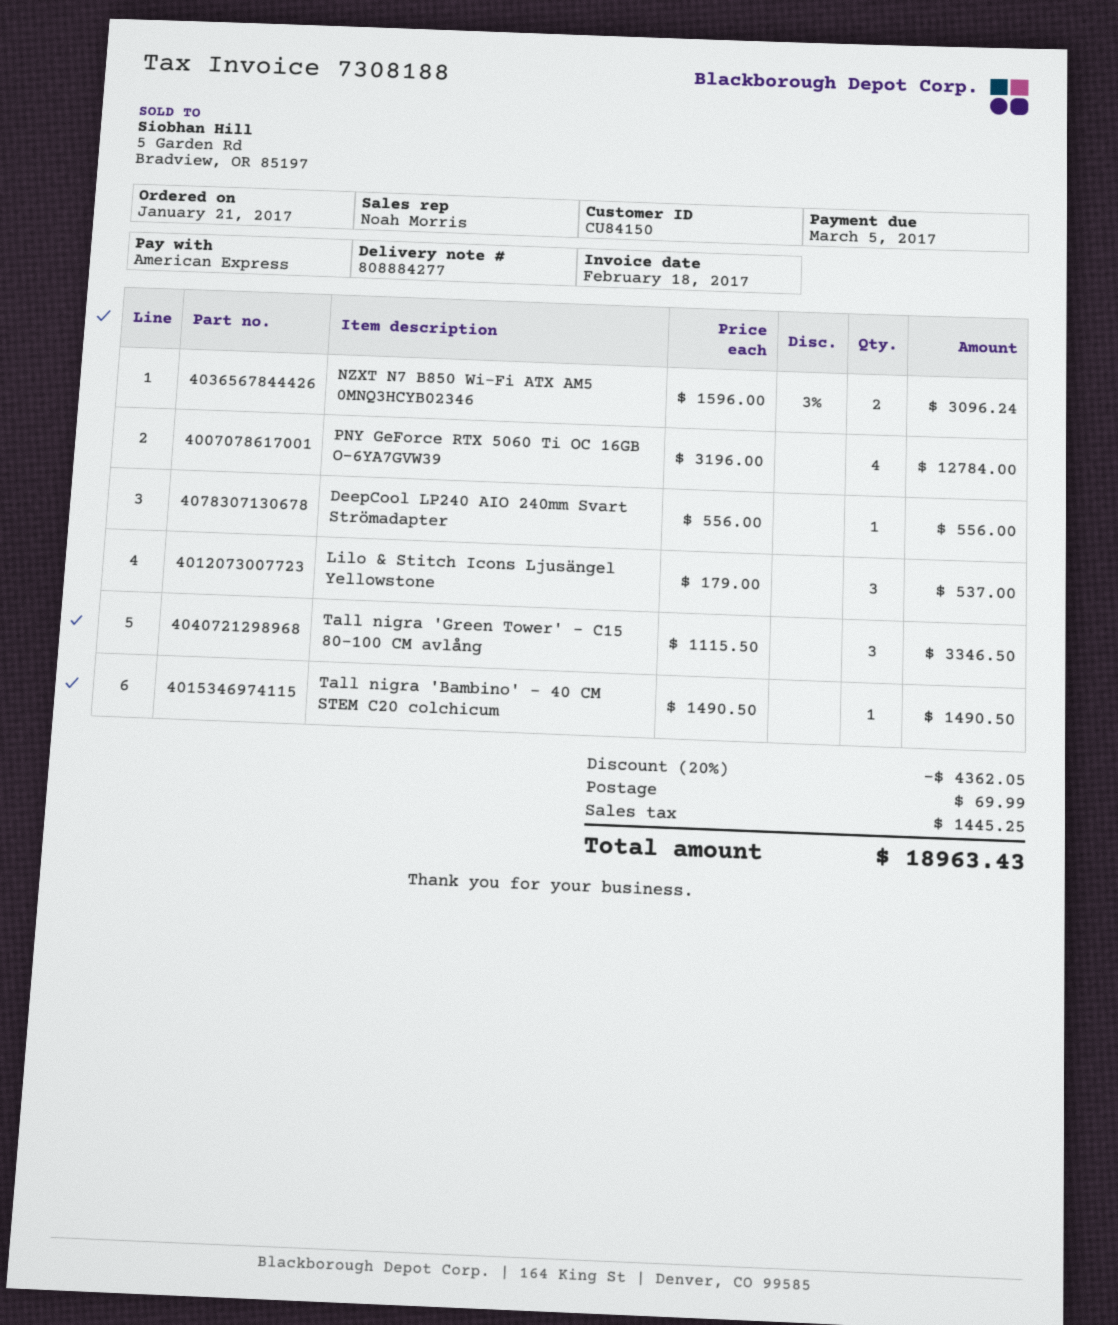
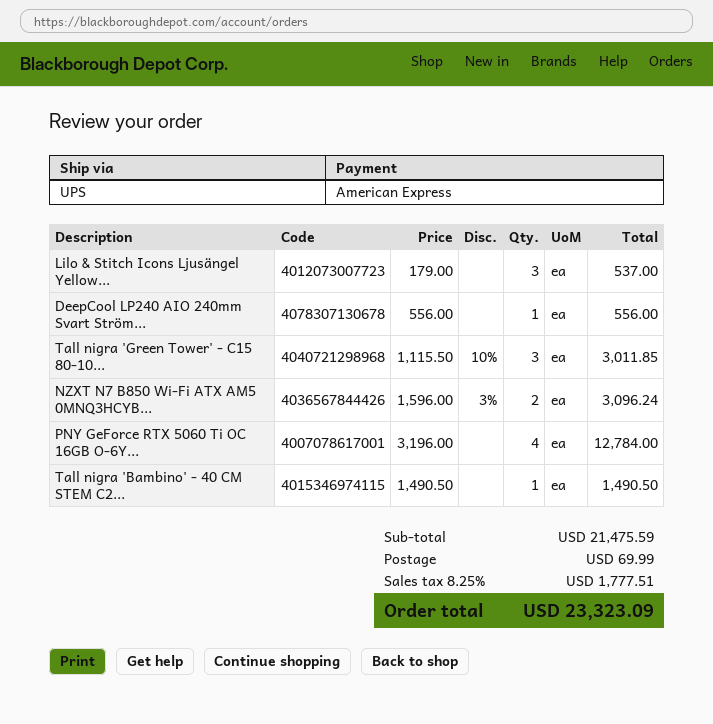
Tall nigra 'Green Tower' - C15 80-100 CM avlång: 3 x 1115.50 = 3346.50 -> 3 x 1115.50 - 10% = 3011.85
discount: 20% = 4362.05 -> none
tax: 1445.25 -> 1777.51
total: 18963.43 -> 23323.09

